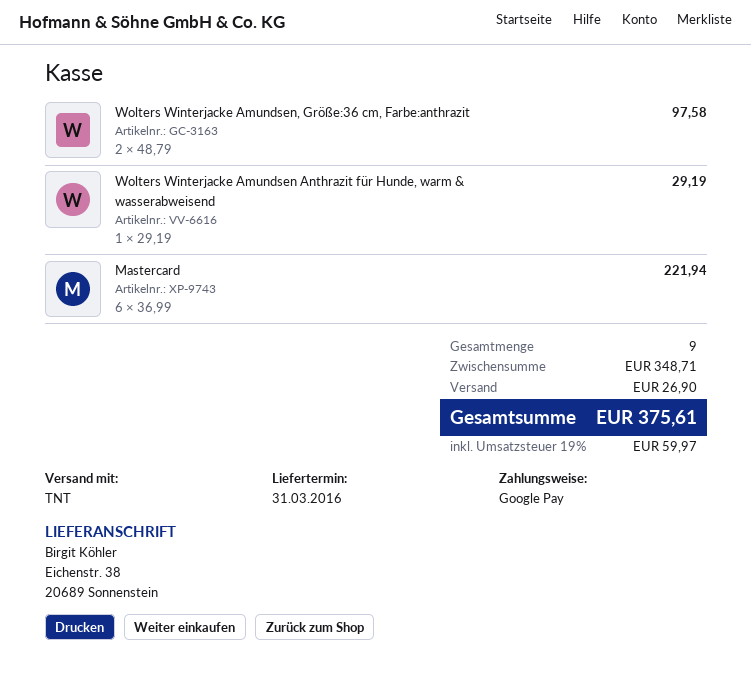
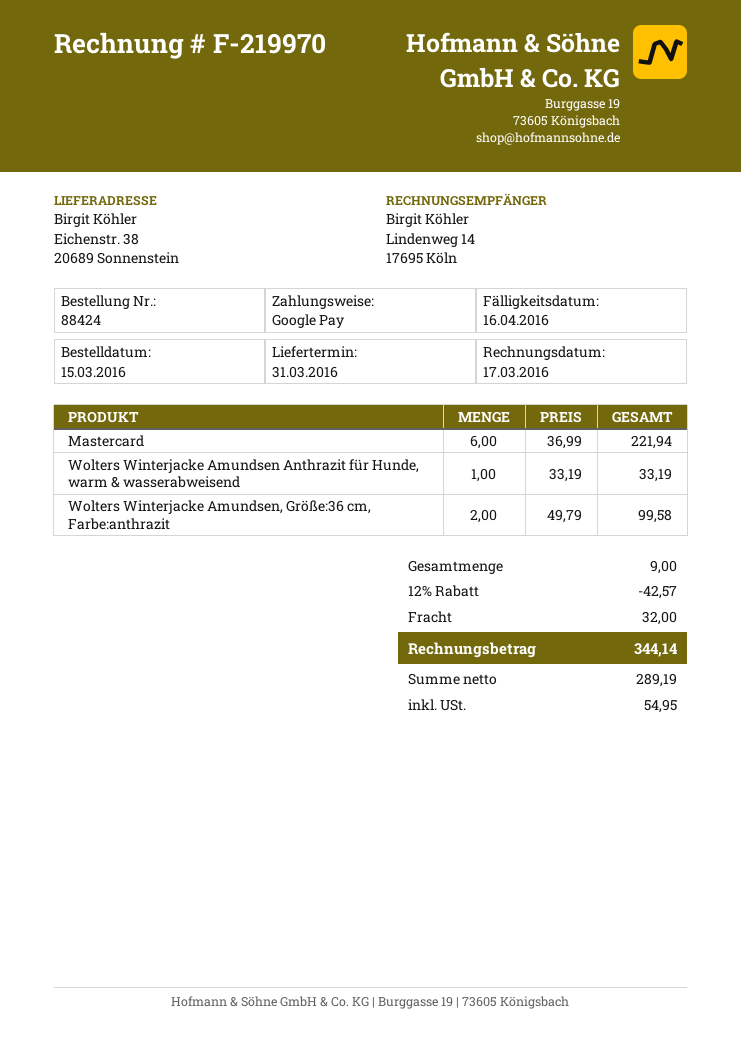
Wolters Winterjacke Amundsen, Größe:36 cm, Farbe:anthrazit: 2 x 48.79 = 97.58 -> 2 x 49.79 = 99.58
Wolters Winterjacke Amundsen Anthrazit für Hunde, warm & wasserabweisend: 1 x 29.19 = 29.19 -> 1 x 33.19 = 33.19
discount: none -> 12% = 42.57
shipping: 26.90 -> 32.00
tax: 59.97 -> 54.95
total: 375.61 -> 344.14

